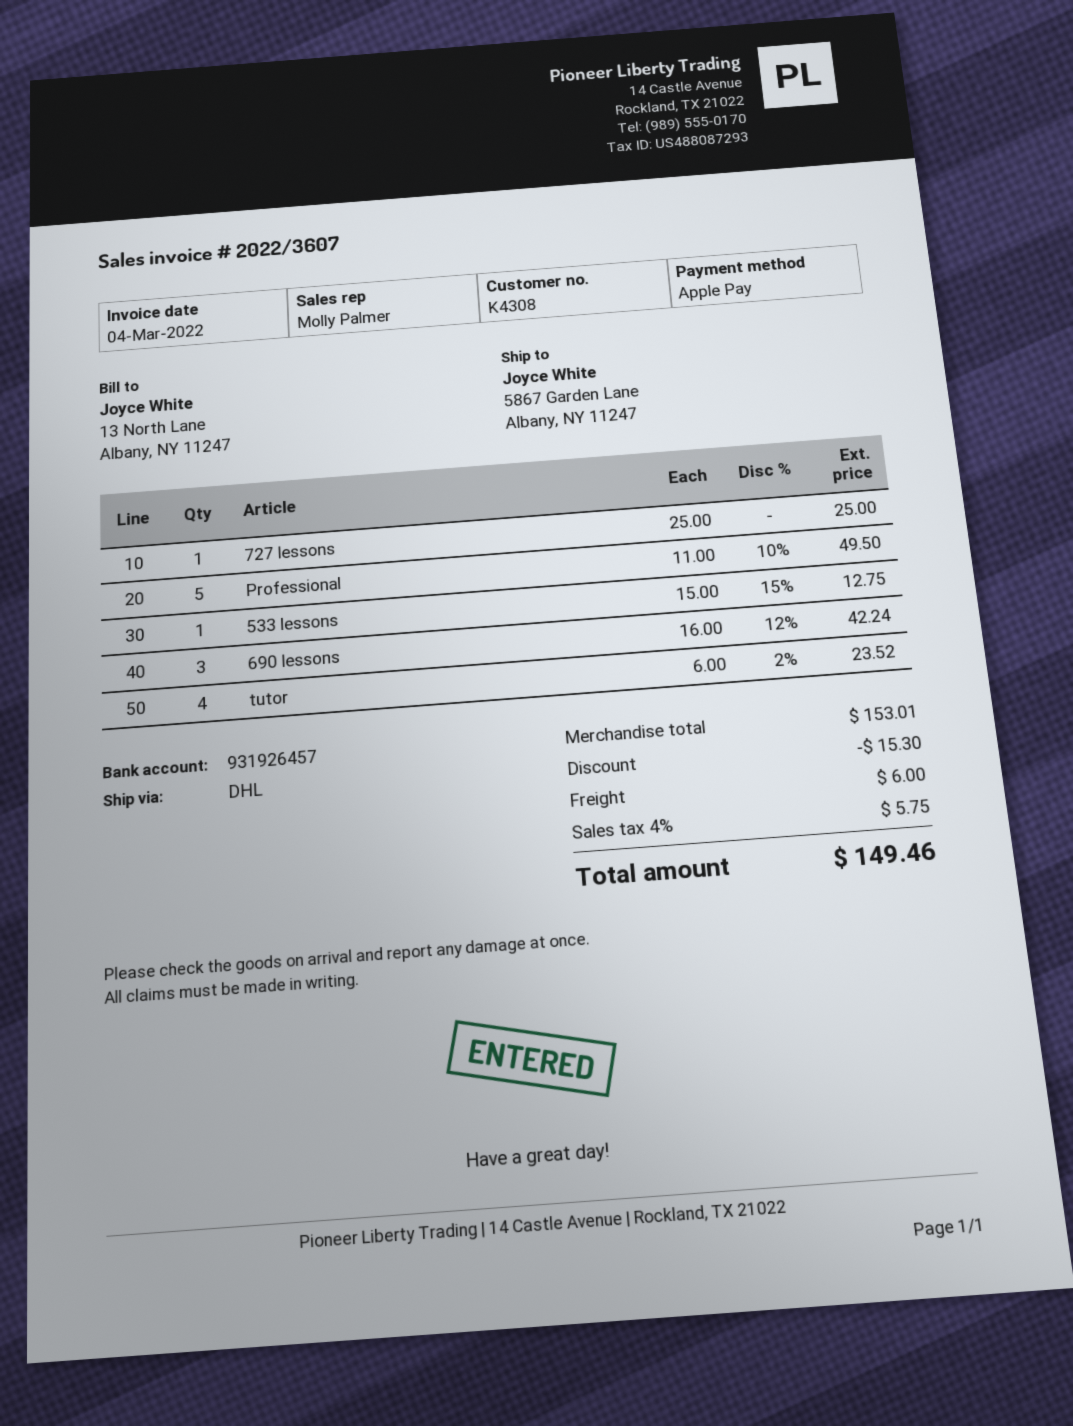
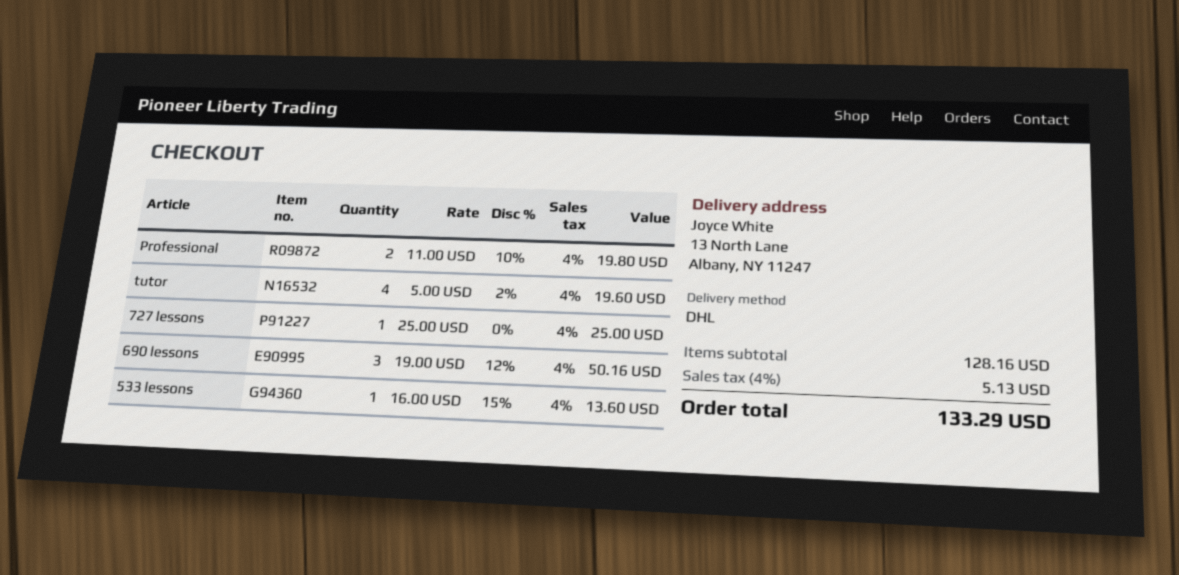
ship to: 5867 Garden Lane, Albany, NY 11247 -> 13 North Lane, Albany, NY 11247
Professional: 5 x 11.00 - 10% = 49.50 -> 2 x 11.00 - 10% = 19.80
533 lessons: 1 x 15.00 - 15% = 12.75 -> 1 x 16.00 - 15% = 13.60
690 lessons: 3 x 16.00 - 12% = 42.24 -> 3 x 19.00 - 12% = 50.16
tutor: 4 x 6.00 - 2% = 23.52 -> 4 x 5.00 - 2% = 19.60
subtotal: 153.01 -> 128.16
discount: 15.30 -> none
shipping: 6.00 -> none
tax: 4% = 5.75 -> 4% = 5.13
total: 149.46 -> 133.29

